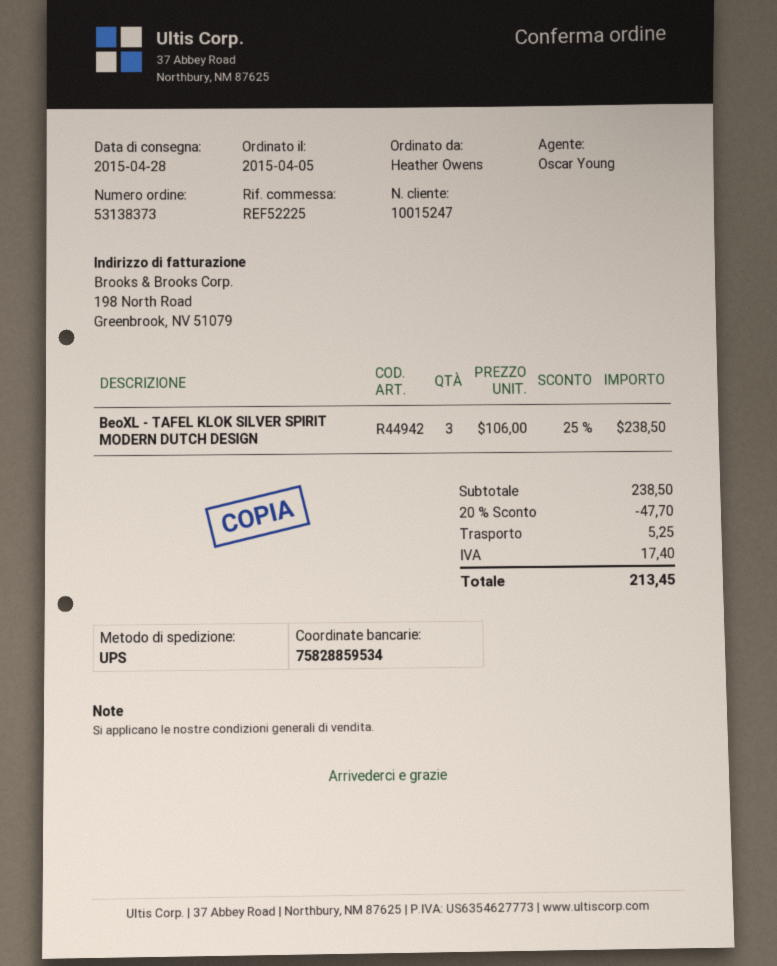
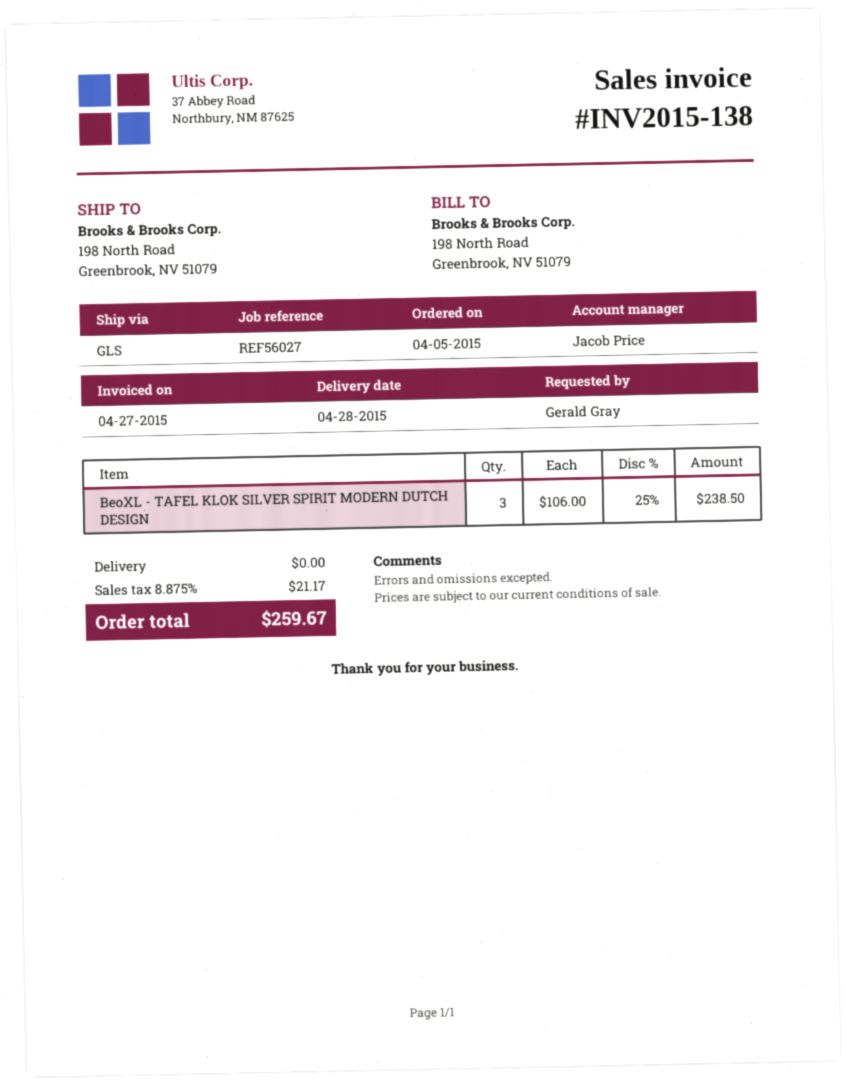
reference: REF52225 -> REF56027
ordered by: Heather Owens -> Gerald Gray
sales rep: Oscar Young -> Jacob Price
shipping method: UPS -> GLS
discount: 20% = 47.70 -> none
shipping: 5.25 -> 0.00
tax: 17.40 -> 21.17
total: 213.45 -> 259.67

